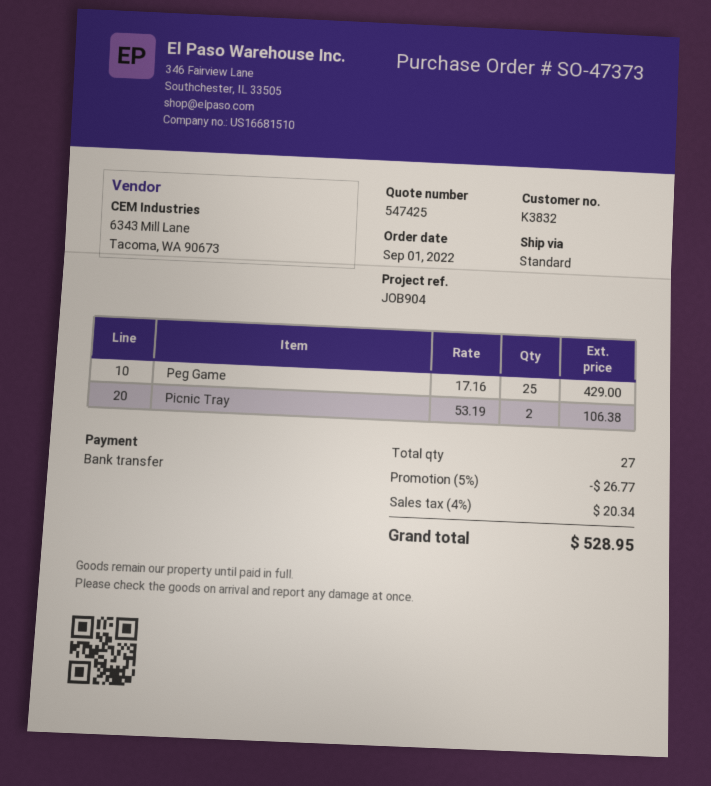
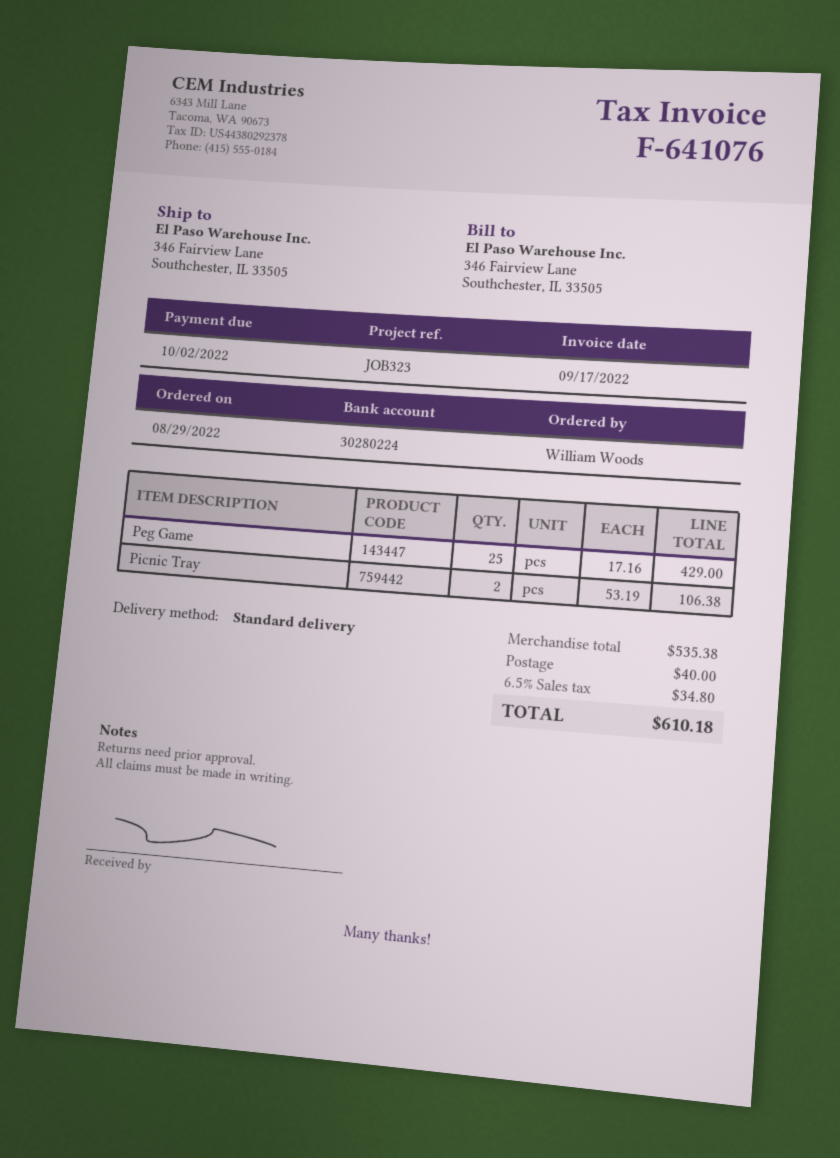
order date: 2022-09-01 -> 2022-08-29
reference: JOB904 -> JOB323
discount: 5% = 26.77 -> none
shipping: none -> 40.00
tax: 4% = 20.34 -> 6.5% = 34.80
total: 528.95 -> 610.18

